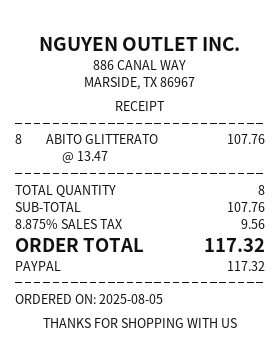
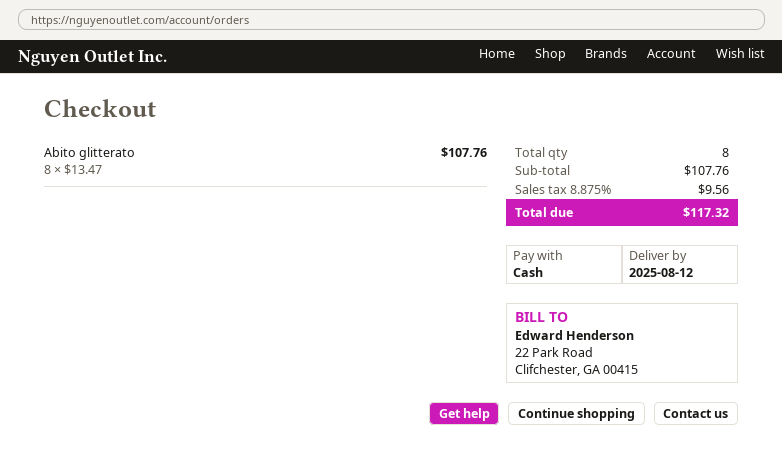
payment method: PayPal -> cash

